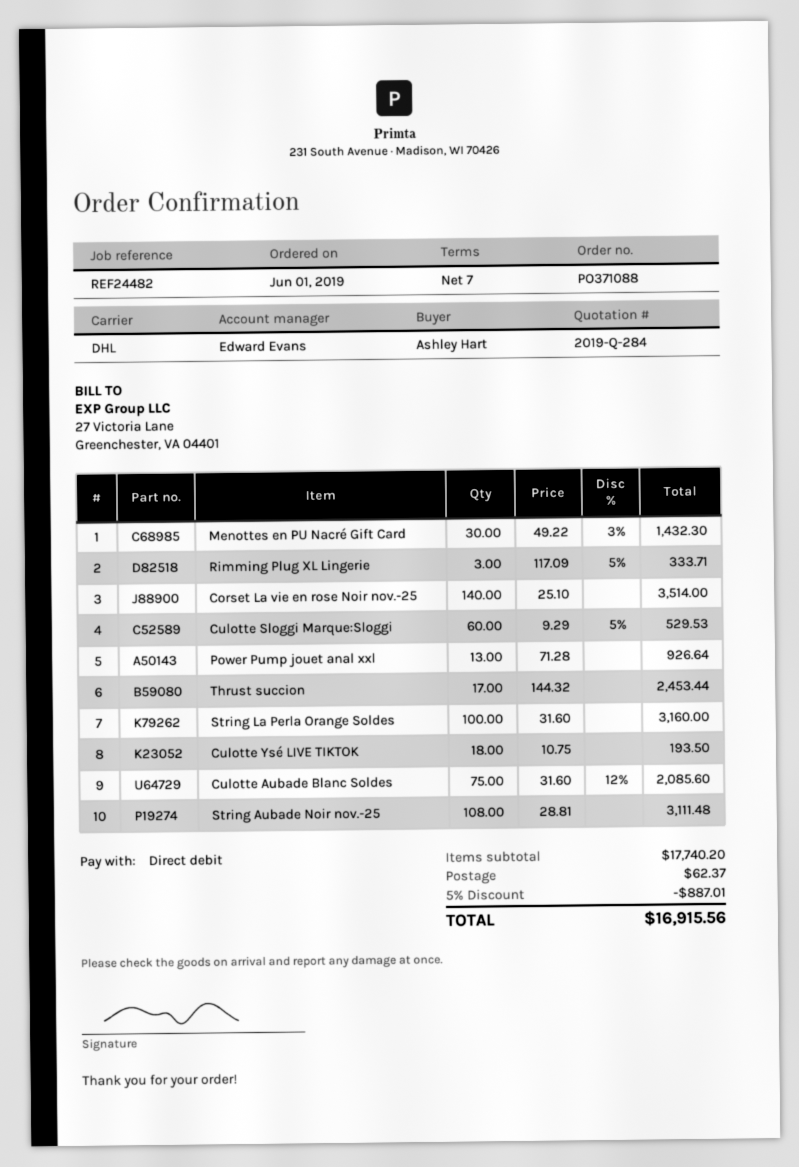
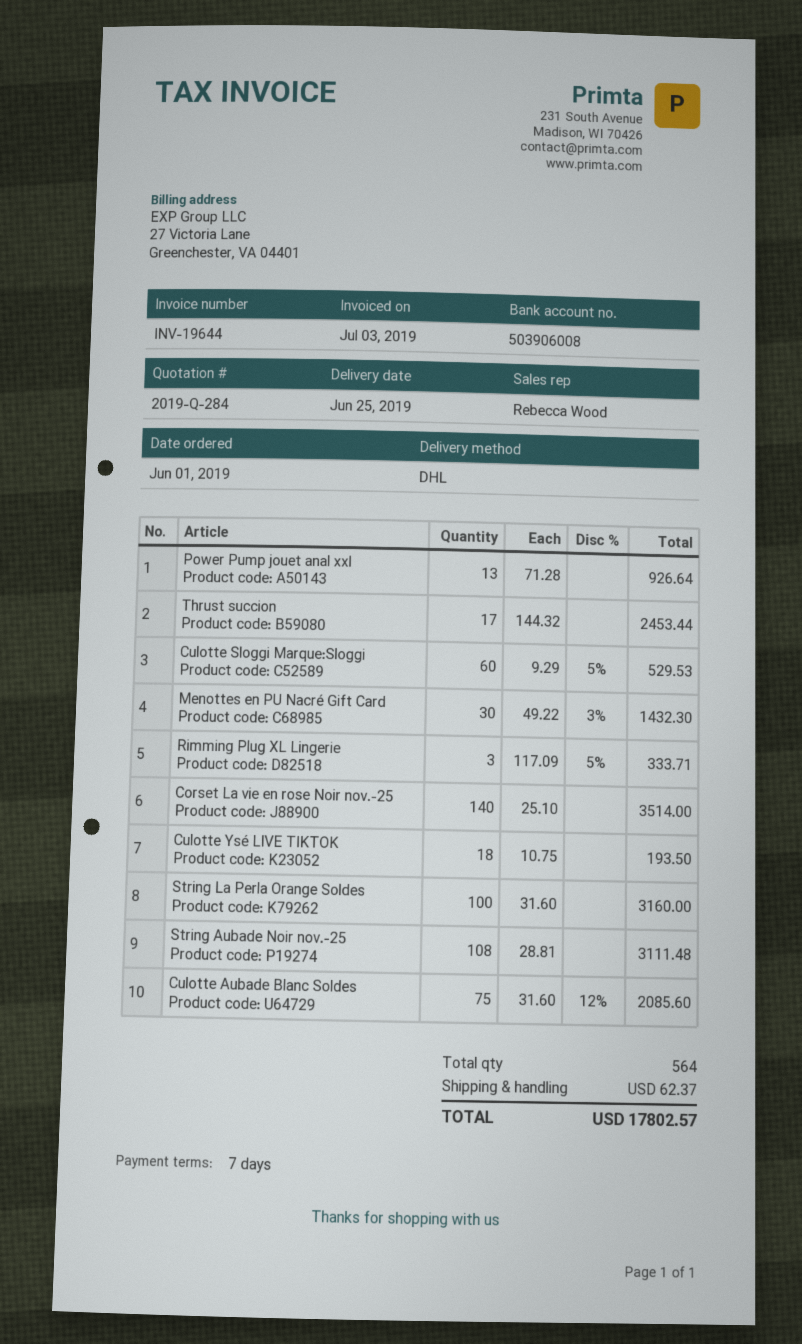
sales rep: Edward Evans -> Rebecca Wood
discount: 5% = 887.01 -> none
total: 16915.56 -> 17802.57

